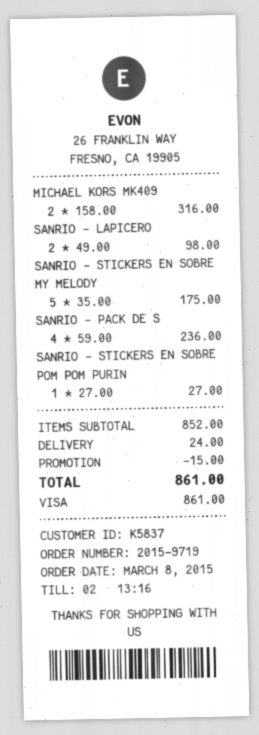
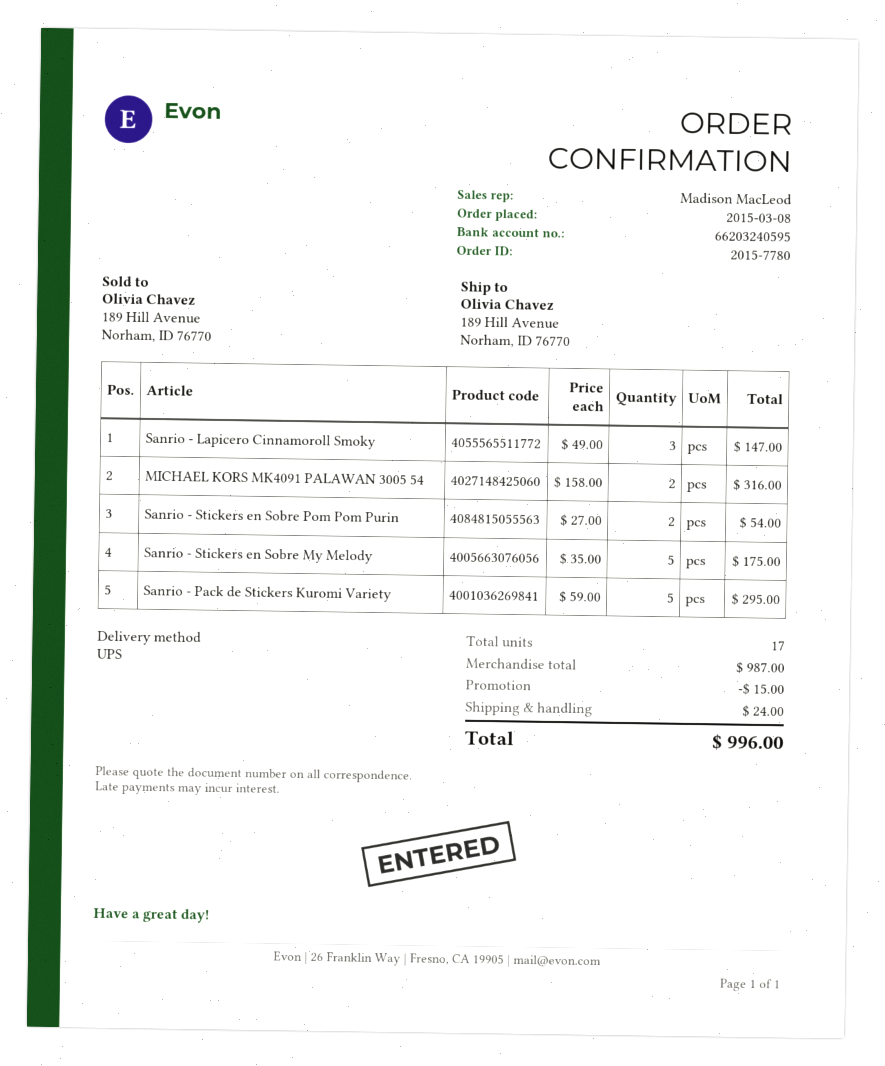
order number: 2015-9719 -> 2015-7780
SANRIO - LAPICERO: 2 x 49.00 = 98.00 -> 3 x 49.00 = 147.00
SANRIO - PACK DE S: 4 x 59.00 = 236.00 -> 5 x 59.00 = 295.00
SANRIO - STICKERS EN SOBRE POM POM PURIN: 1 x 27.00 = 27.00 -> 2 x 27.00 = 54.00
subtotal: 852.00 -> 987.00
total: 861.00 -> 996.00

